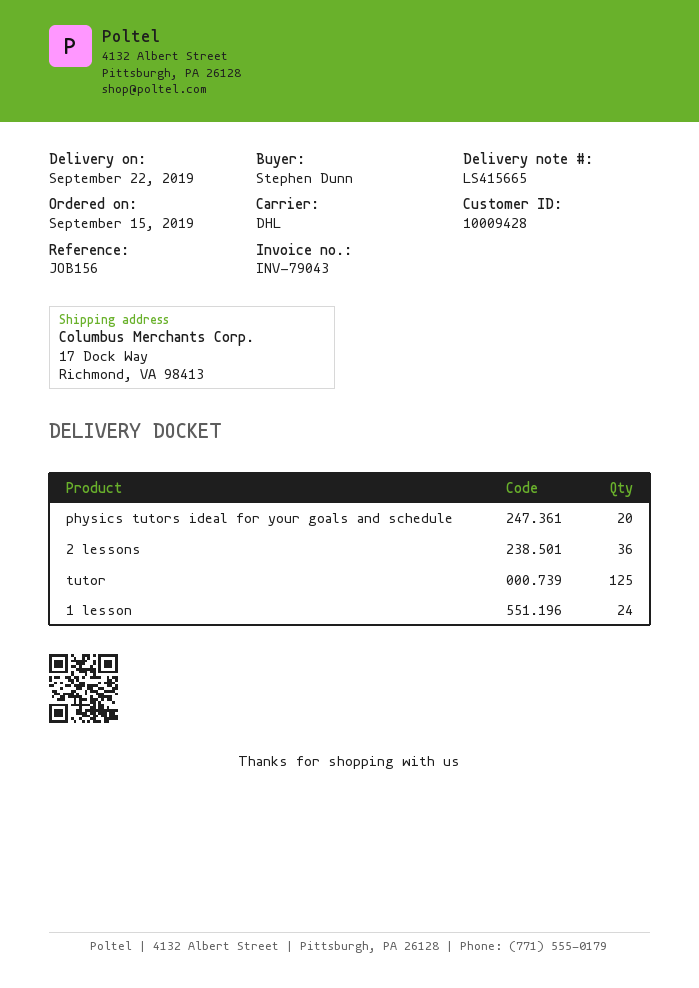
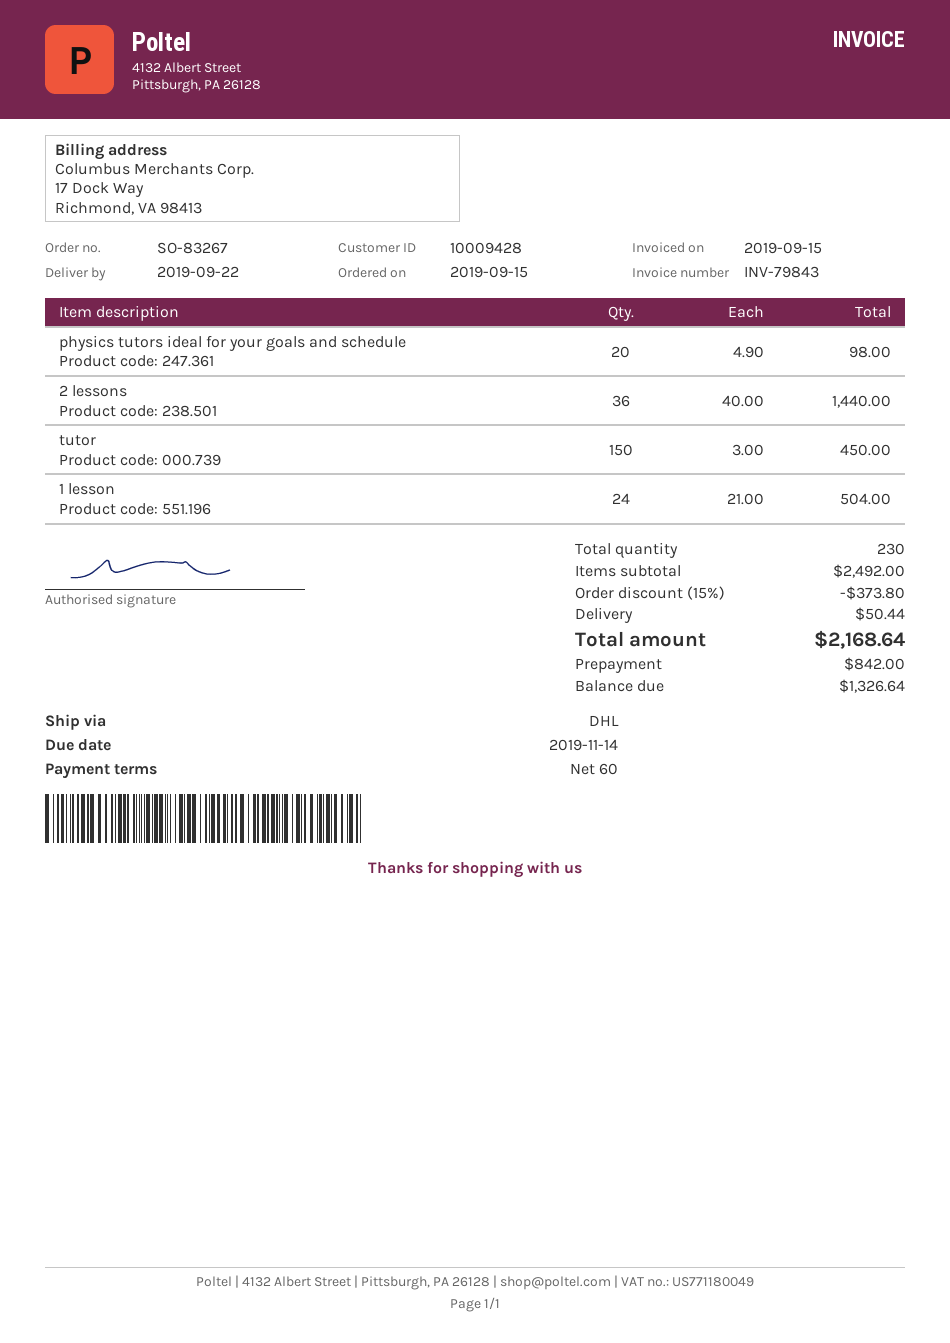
invoice number: INV-79043 -> INV-79843
tutor: 125 -> 150

